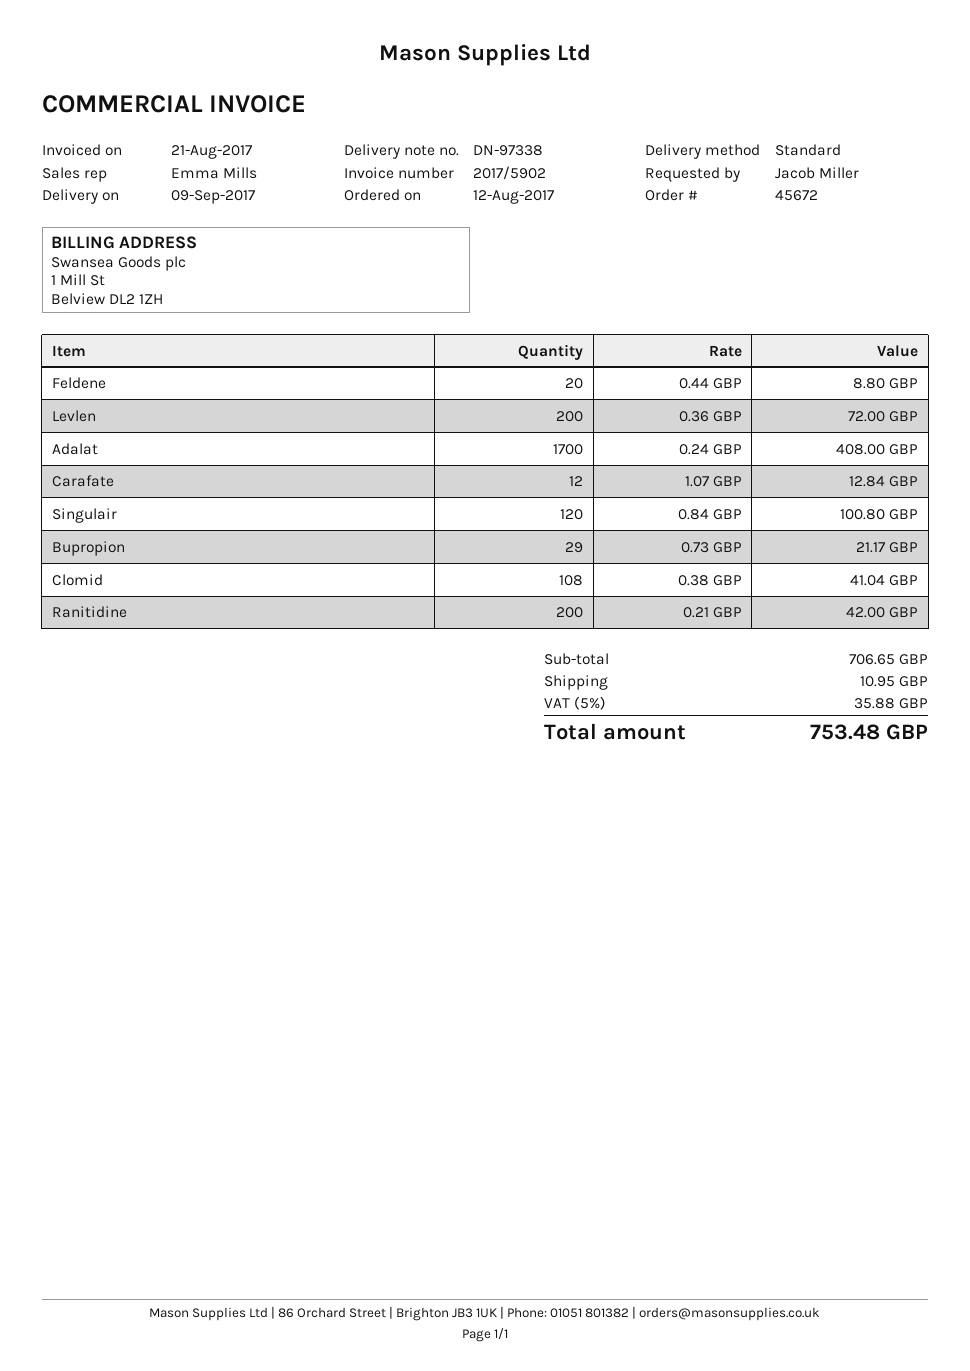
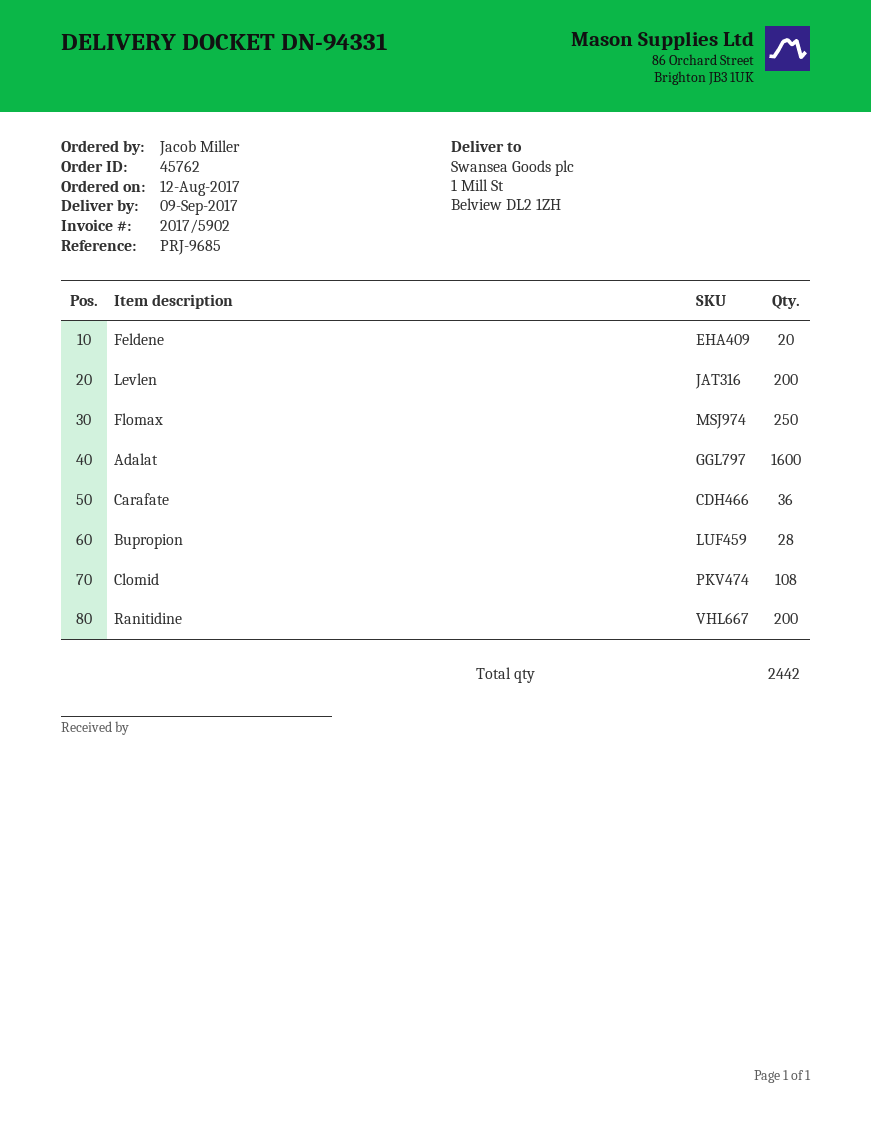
order number: 45672 -> 45762
delivery note number: DN-97338 -> DN-94331
Adalat: 1700 -> 1600
Carafate: 12 -> 36
Singulair: 120 -> none
Bupropion: 29 -> 28
Flomax: none -> 250

